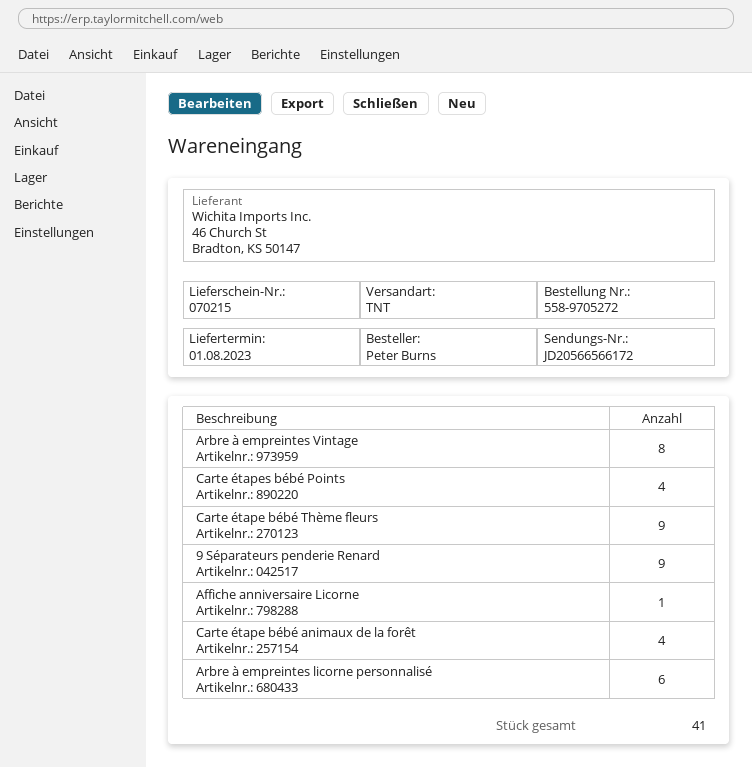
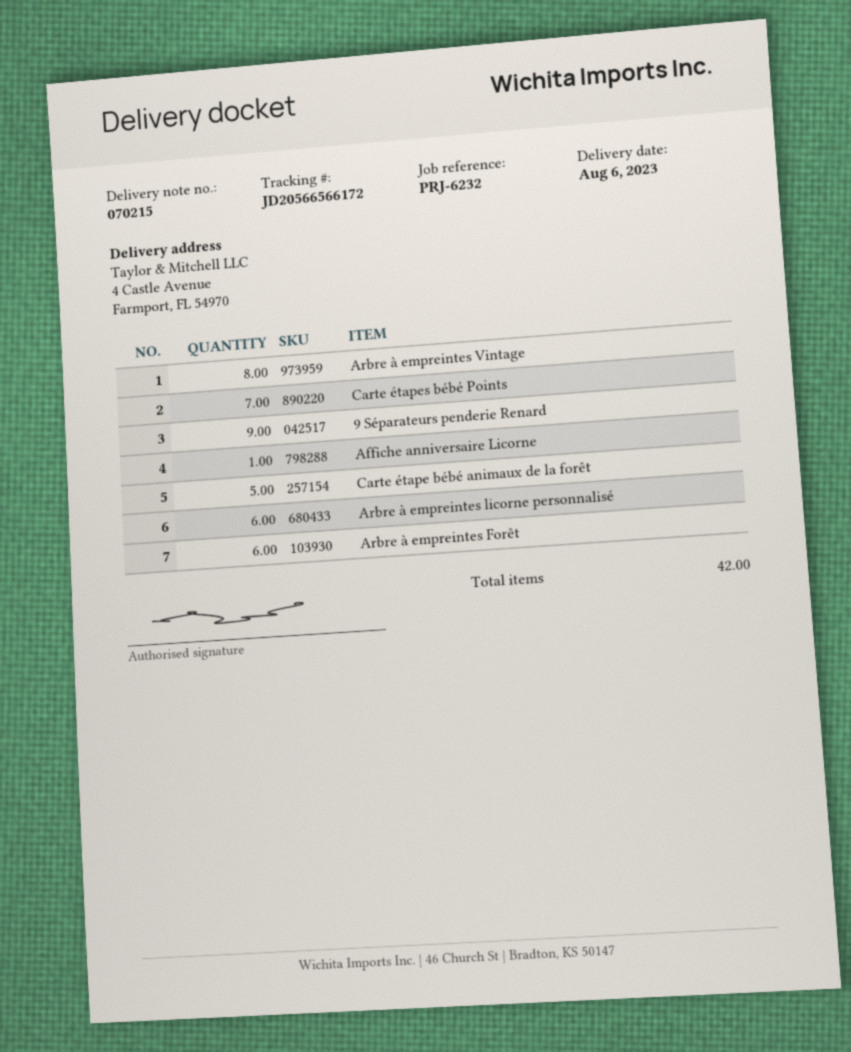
delivery date: 2023-08-01 -> 2023-08-06
Carte étapes bébé Points: 4 -> 7
Carte étape bébé Thème fleurs: 9 -> none
Carte étape bébé animaux de la forêt: 4 -> 5
Arbre à empreintes Forêt: none -> 6
total quantity: 41 -> 42

